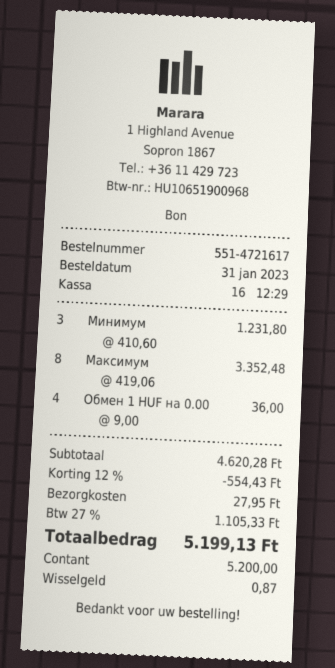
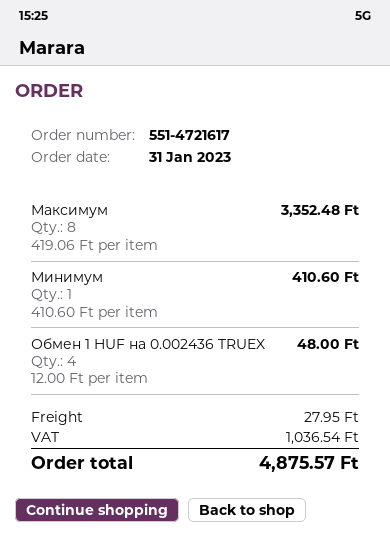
Минимум: 3 x 410.60 = 1231.80 -> 1 x 410.60 = 410.60
Обмен 1 HUF на 0.00: 4 x 9.00 = 36.00 -> 4 x 12.00 = 48.00
discount: 12% = 554.43 -> none
tax: 1105.33 -> 1036.54
total: 5199.13 -> 4875.57

